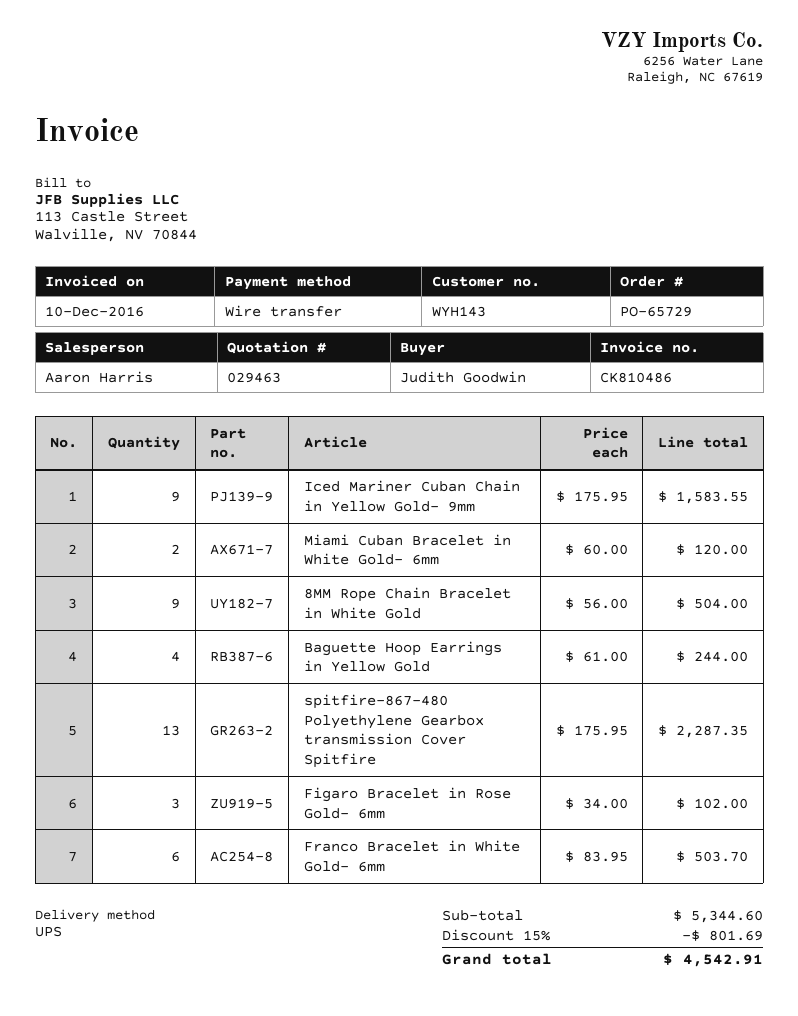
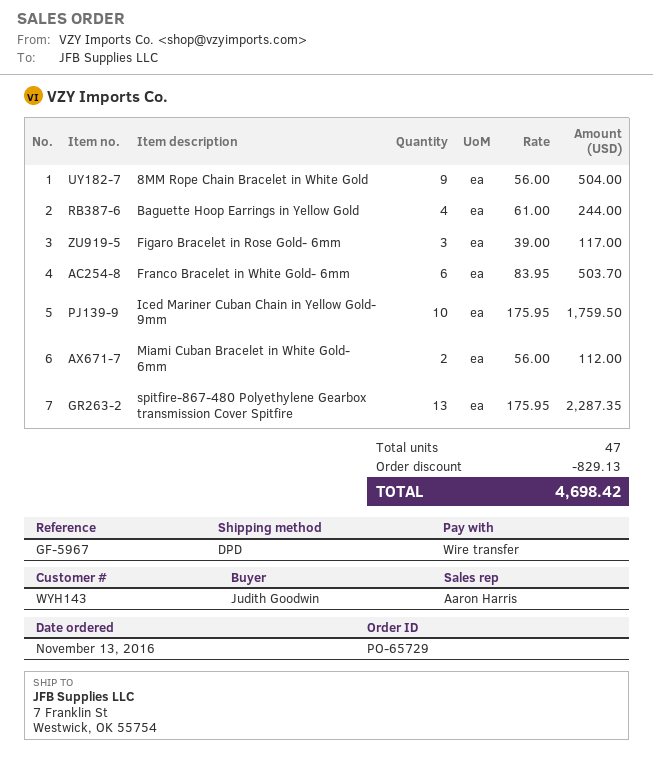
shipping method: UPS -> DPD
Iced Mariner Cuban Chain in Yellow Gold- 9mm: 9 x 175.95 = 1583.55 -> 10 x 175.95 = 1759.50
Miami Cuban Bracelet in White Gold- 6mm: 2 x 60.00 = 120.00 -> 2 x 56.00 = 112.00
Figaro Bracelet in Rose Gold- 6mm: 3 x 34.00 = 102.00 -> 3 x 39.00 = 117.00
discount: 801.69 -> 829.13
total: 4542.91 -> 4698.42

